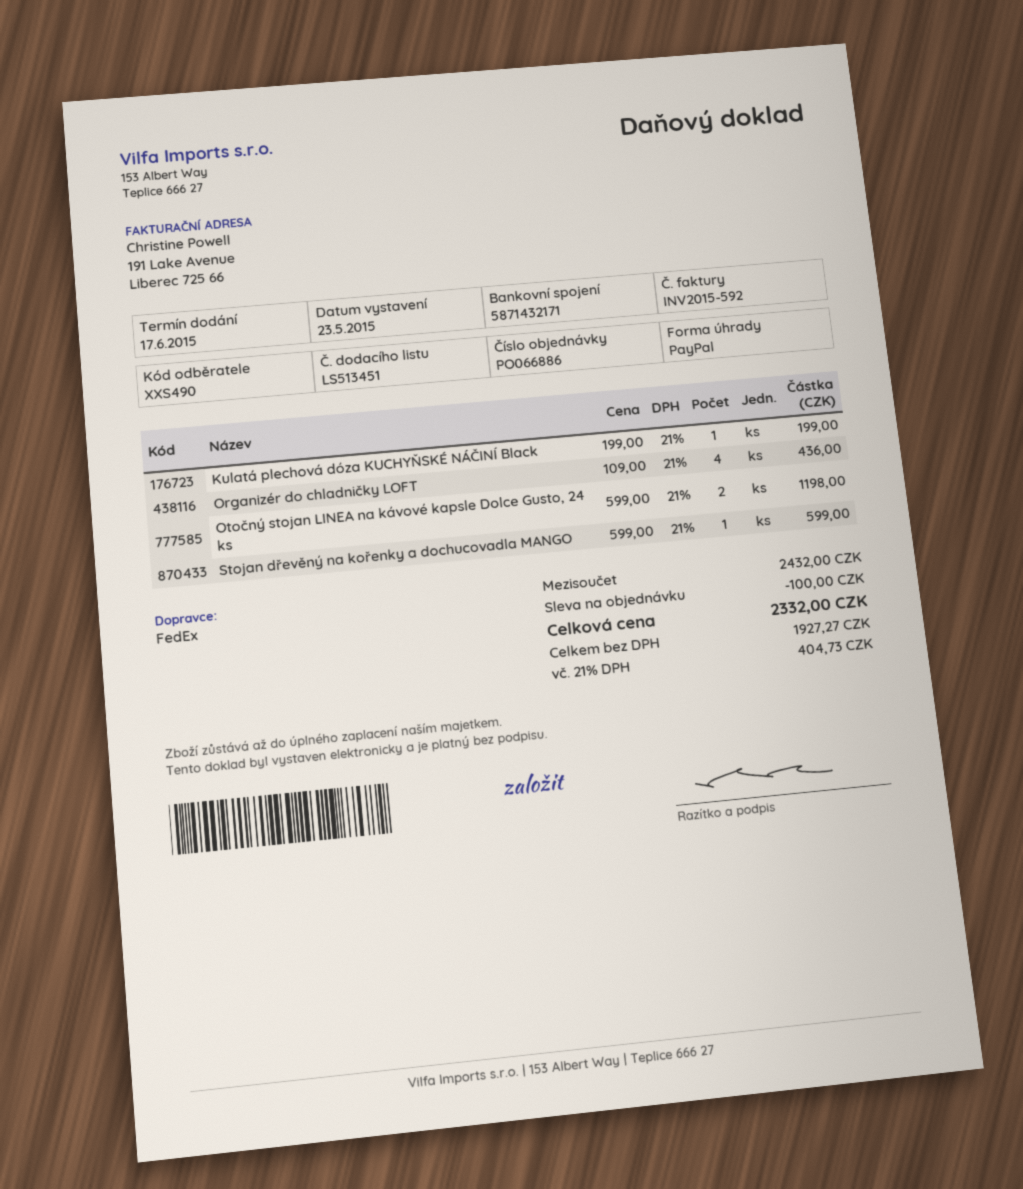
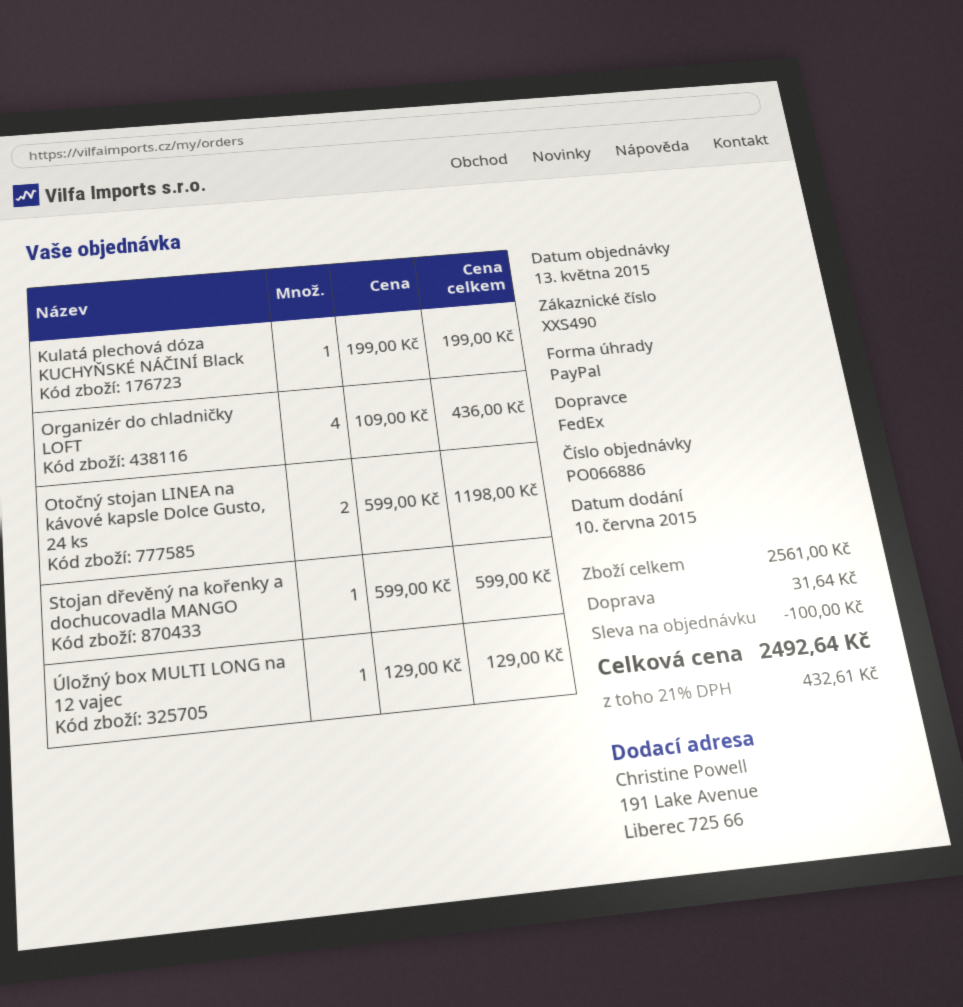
delivery date: 2015-06-17 -> 2015-06-10
Úložný box MULTI LONG na 12 vajec: none -> 1 x 129.00 = 129.00
subtotal: 2432.00 -> 2561.00
shipping: none -> 31.64
tax: 21% = 404.73 -> 21% = 432.61
total: 2332.00 -> 2492.64

